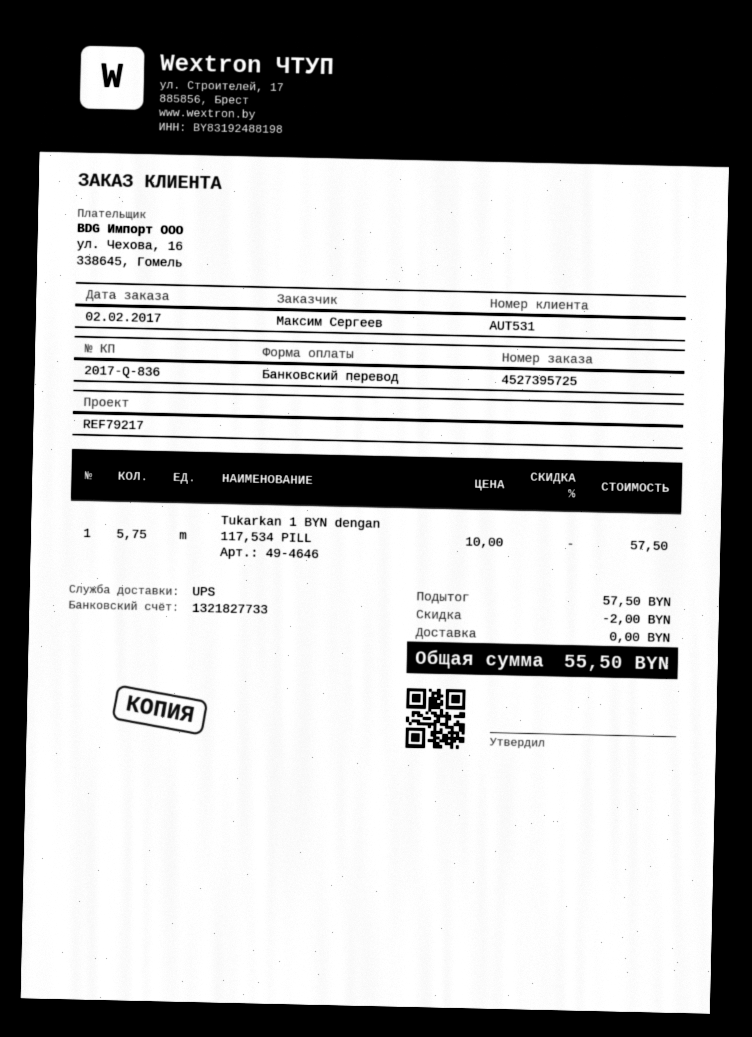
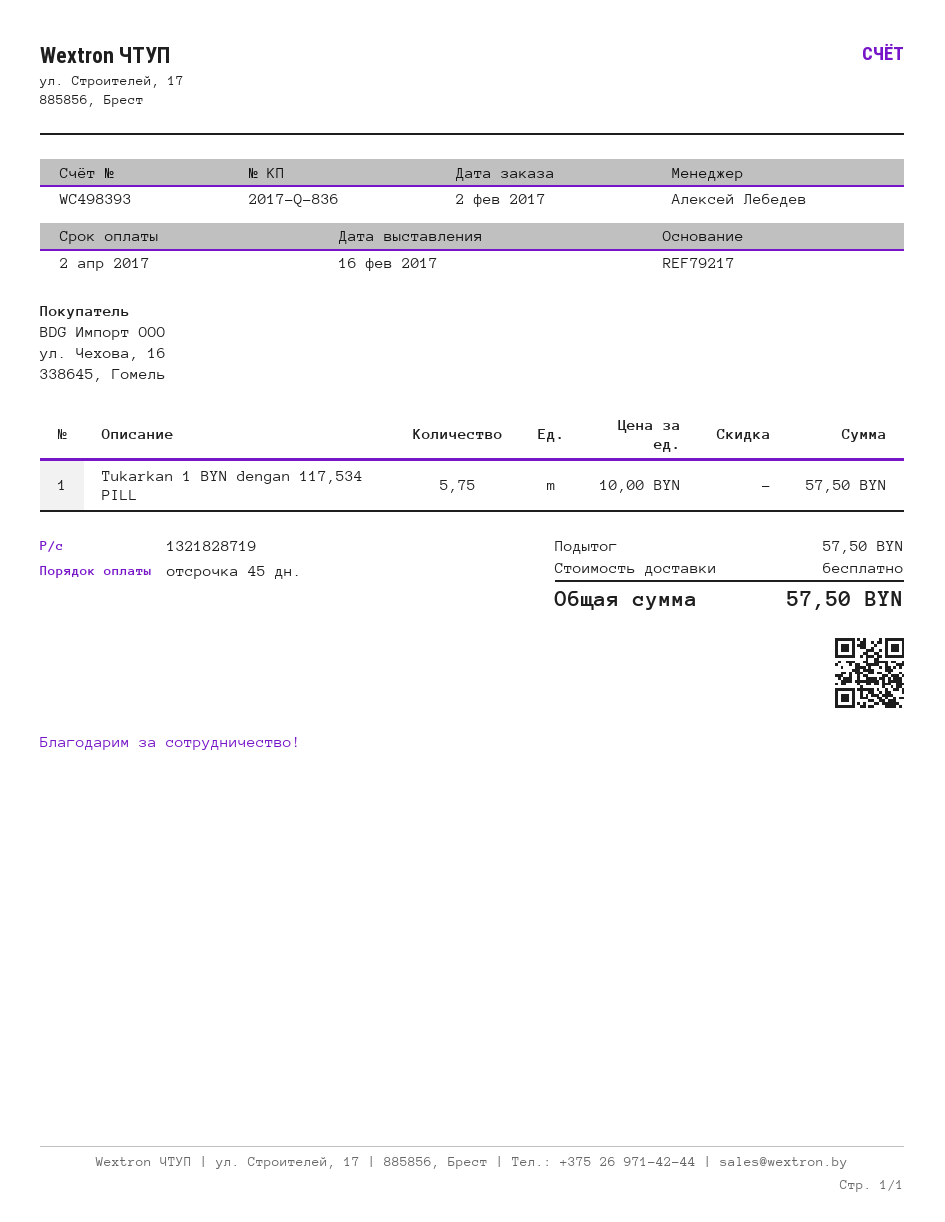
bank account: 1321827733 -> 1321828719
discount: 2.00 -> none
total: 55.50 -> 57.50

